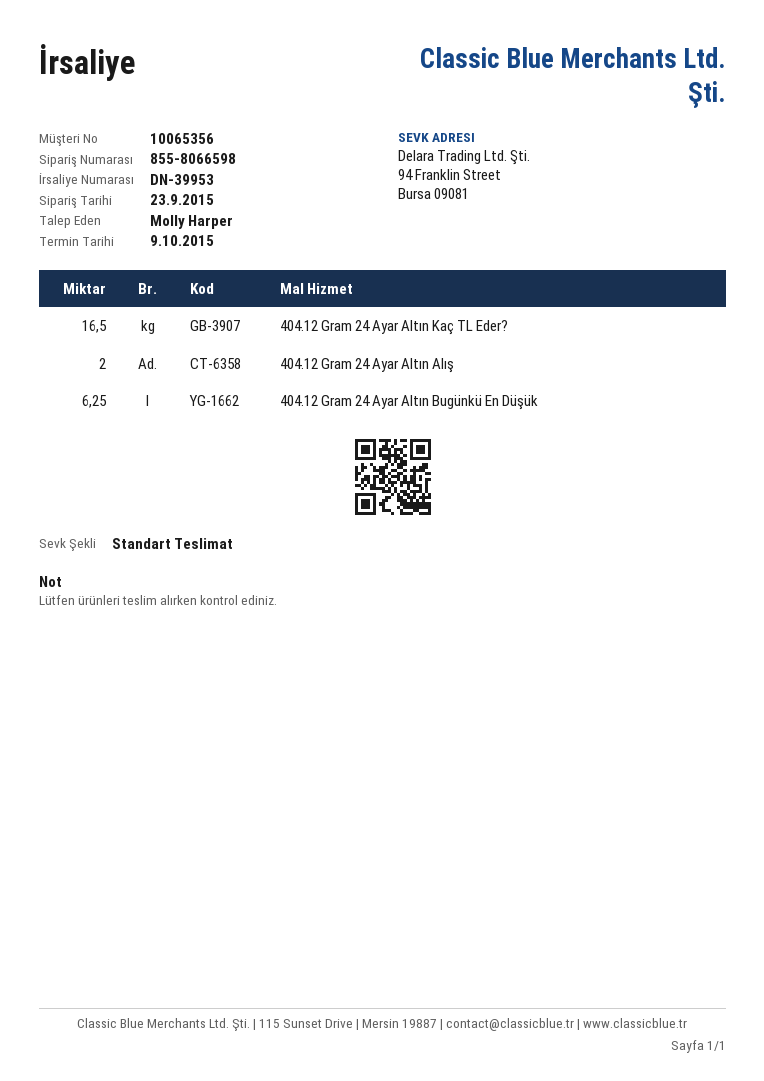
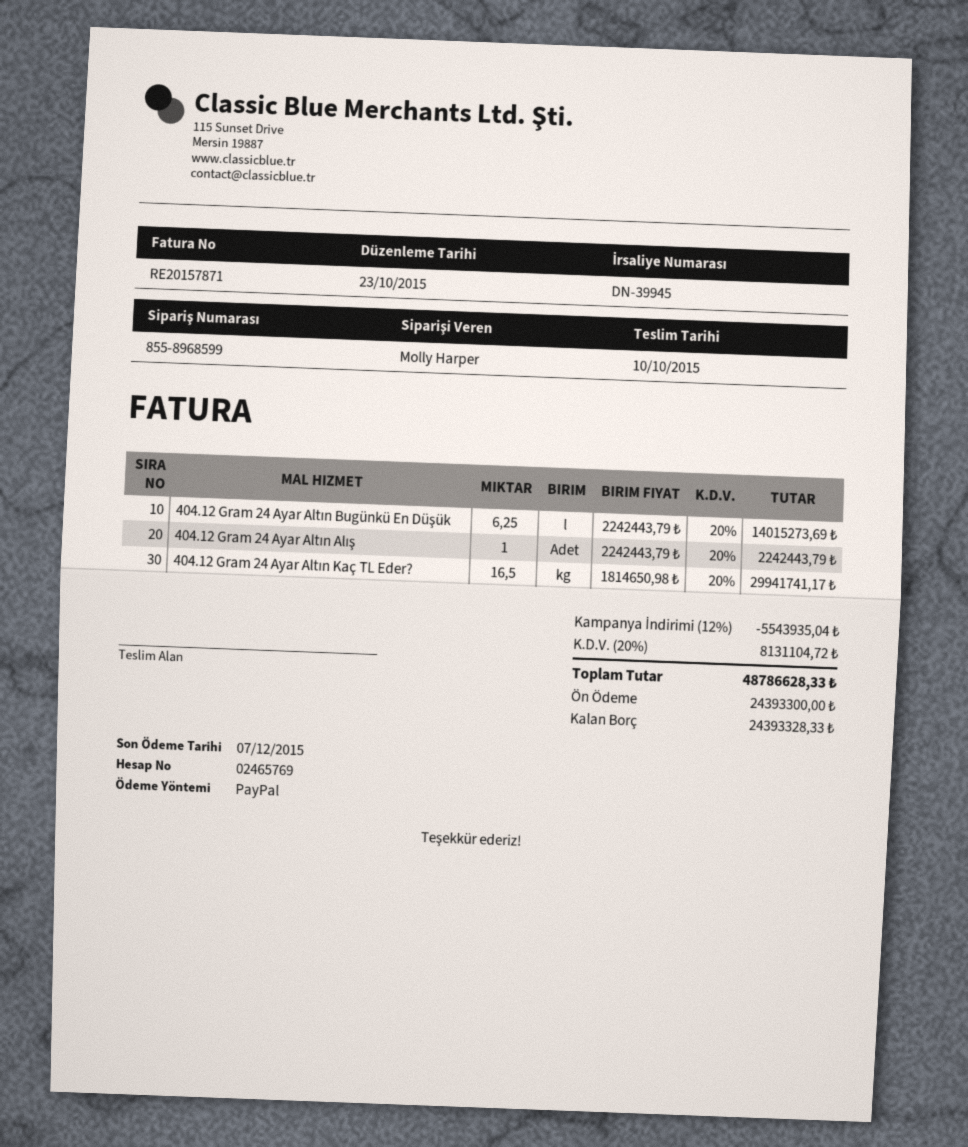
order number: 855-8066598 -> 855-8968599
delivery note number: DN-39953 -> DN-39945
delivery date: 2015-10-09 -> 2015-10-10
404.12 Gram 24 Ayar Altın Alış: 2 -> 1

